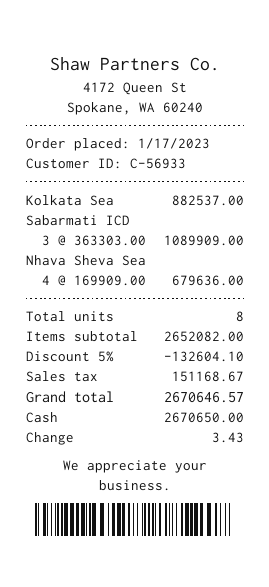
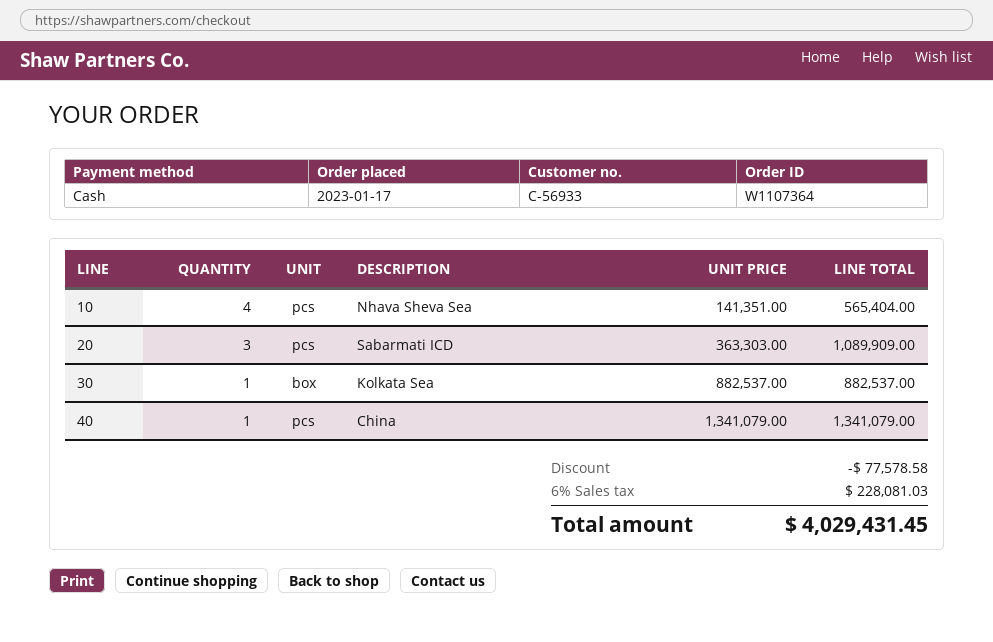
Nhava Sheva Sea: 4 x 169909.00 = 679636.00 -> 4 x 141351.00 = 565404.00
China: none -> 1 x 1341079.00 = 1341079.00
discount: 132604.10 -> 77578.58
tax: 151168.67 -> 228081.03
total: 2670646.57 -> 4029431.45

